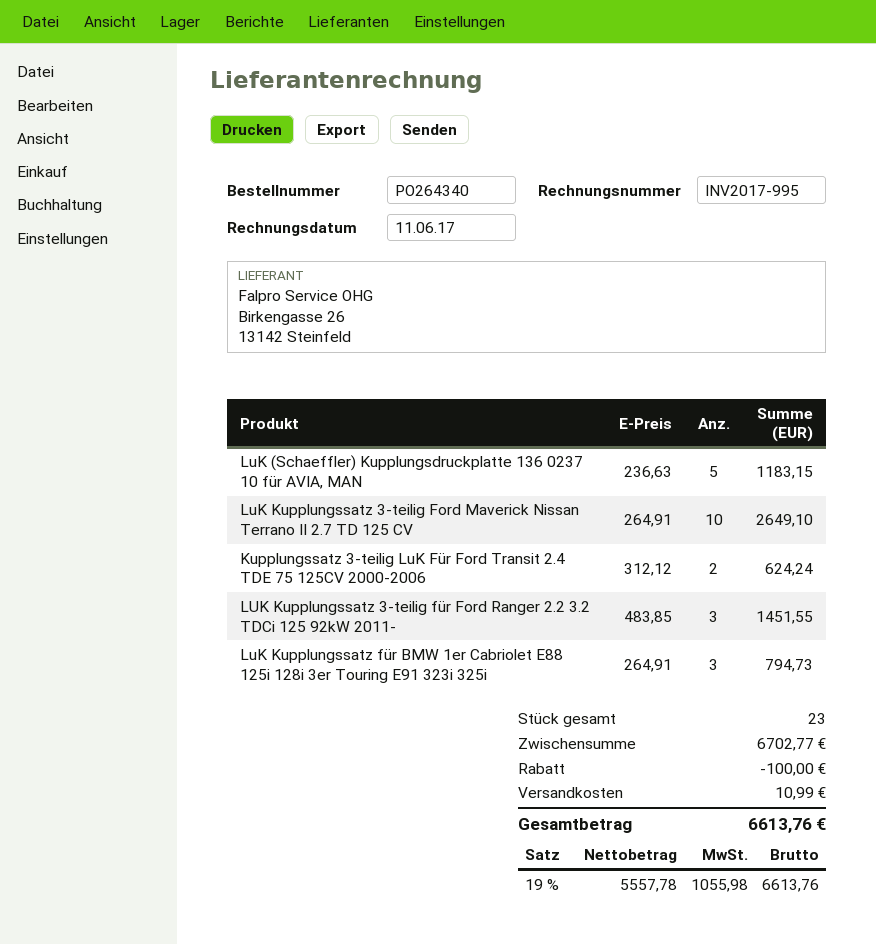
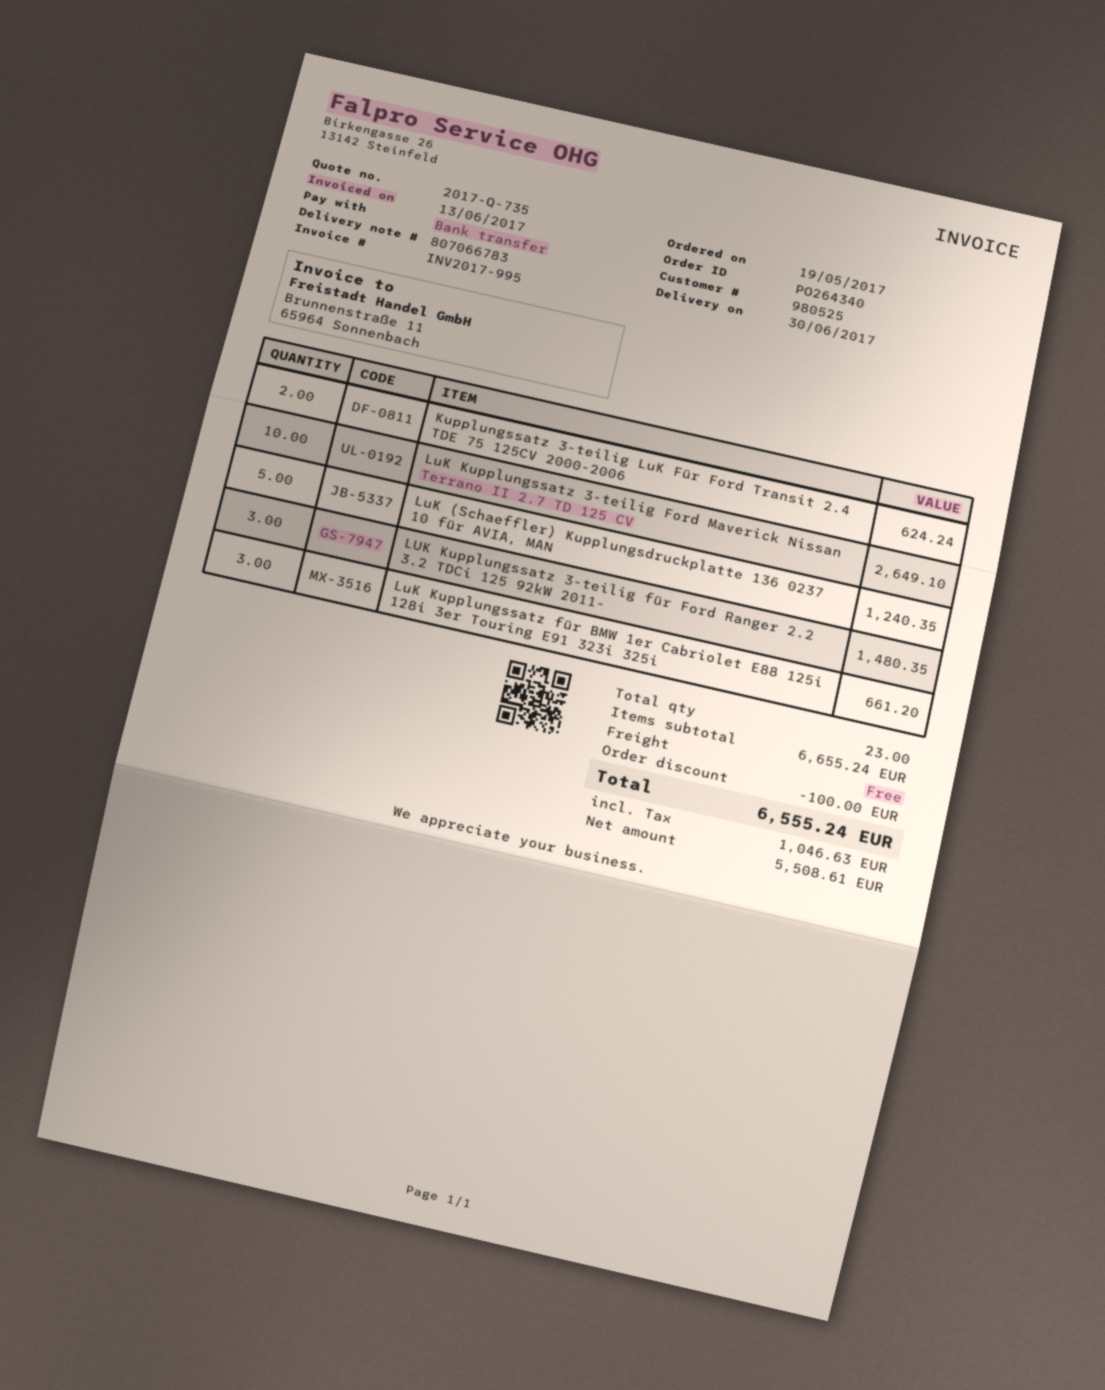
invoice date: 2017-06-11 -> 2017-06-13
LuK (Schaeffler) Kupplungsdruckplatte 136 0237 10 für AVIA, MAN: 5 for 1183.15 -> 5 for 1240.35
LUK Kupplungssatz 3-teilig für Ford Ranger 2.2 3.2 TDCi 125 92kW 2011-: 3 for 1451.55 -> 3 for 1480.35
LuK Kupplungssatz für BMW 1er Cabriolet E88 125i 128i 3er Touring E91 323i 325i: 3 for 794.73 -> 3 for 661.20
subtotal: 6702.77 -> 6655.24
shipping: 10.99 -> 0.00
net: 5557.78 -> 5508.61
tax: 1055.98 -> 1046.63
total: 6613.76 -> 6555.24

